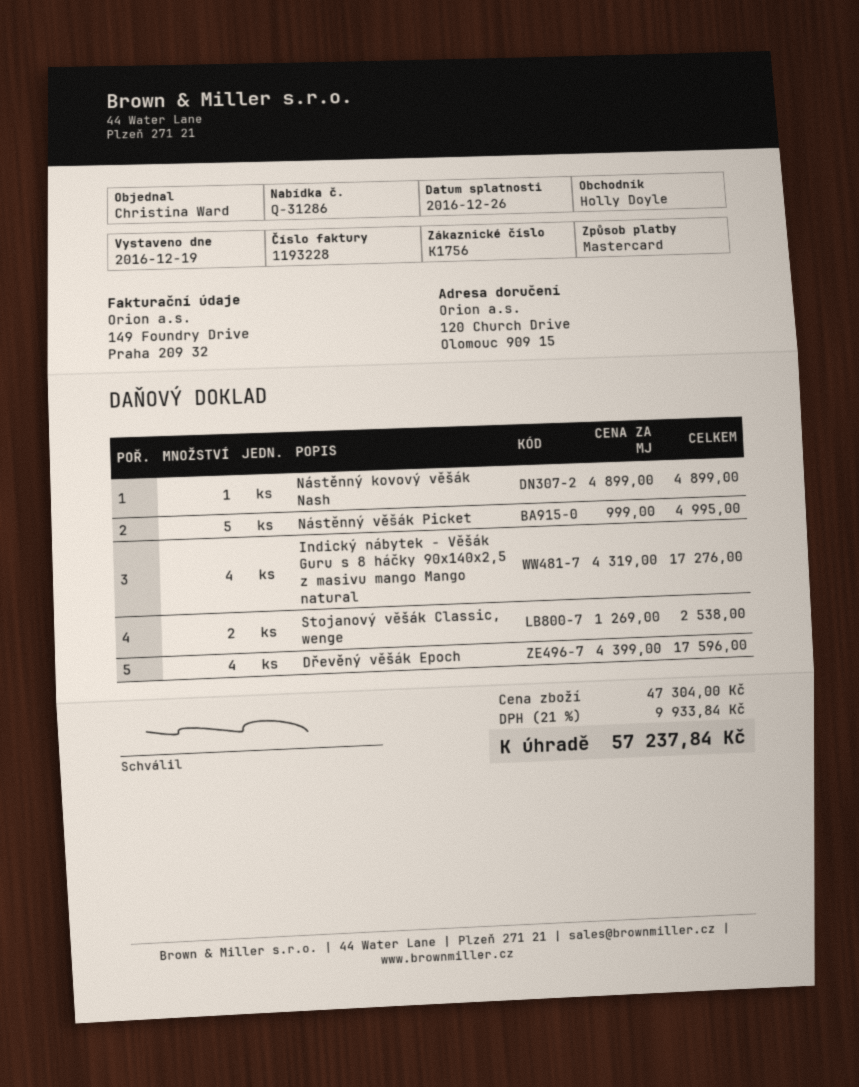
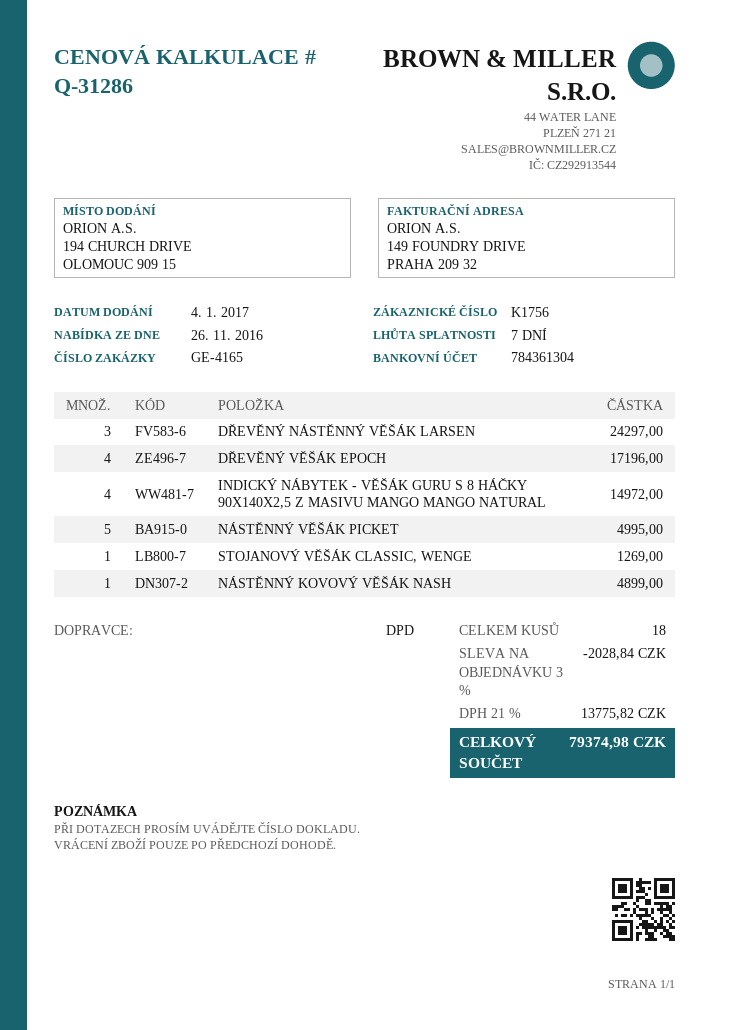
ship to: 120 Church Drive, Olomouc 909 15 -> 194 CHURCH DRIVE, OLOMOUC 909 15
Indický nábytek - Věšák Guru s 8 háčky 90x140x2,5 z masivu mango Mango natural: 4 for 17276.00 -> 4 for 14972.00
Stojanový věšák Classic, wenge: 2 for 2538.00 -> 1 for 1269.00
Dřevěný věšák Epoch: 4 for 17596.00 -> 4 for 17196.00
DŘEVĚNÝ NÁSTĚNNÝ VĚŠÁK LARSEN: none -> 3 for 24297.00
discount: none -> 3% = 2028.84
tax: 21% = 9933.84 -> 21% = 13775.82
total: 57237.84 -> 79374.98

